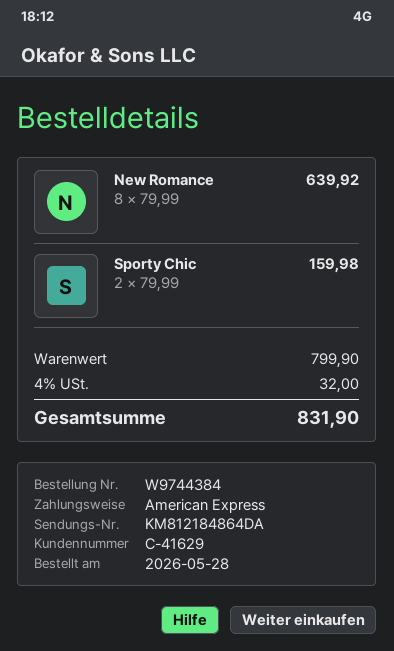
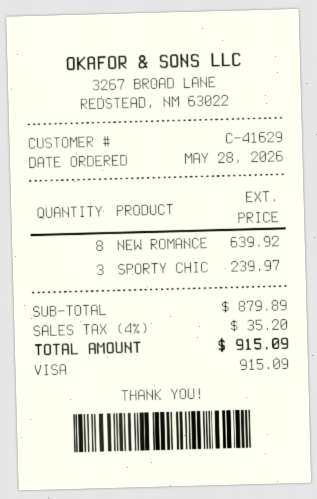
payment method: American Express -> Visa
Sporty Chic: 2 for 159.98 -> 3 for 239.97
subtotal: 799.90 -> 879.89
tax: 4% = 32.00 -> 4% = 35.20
total: 831.90 -> 915.09

